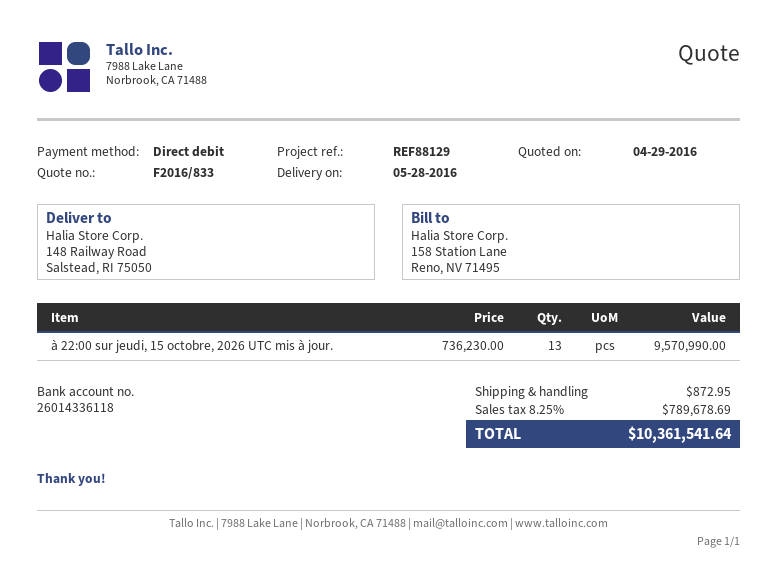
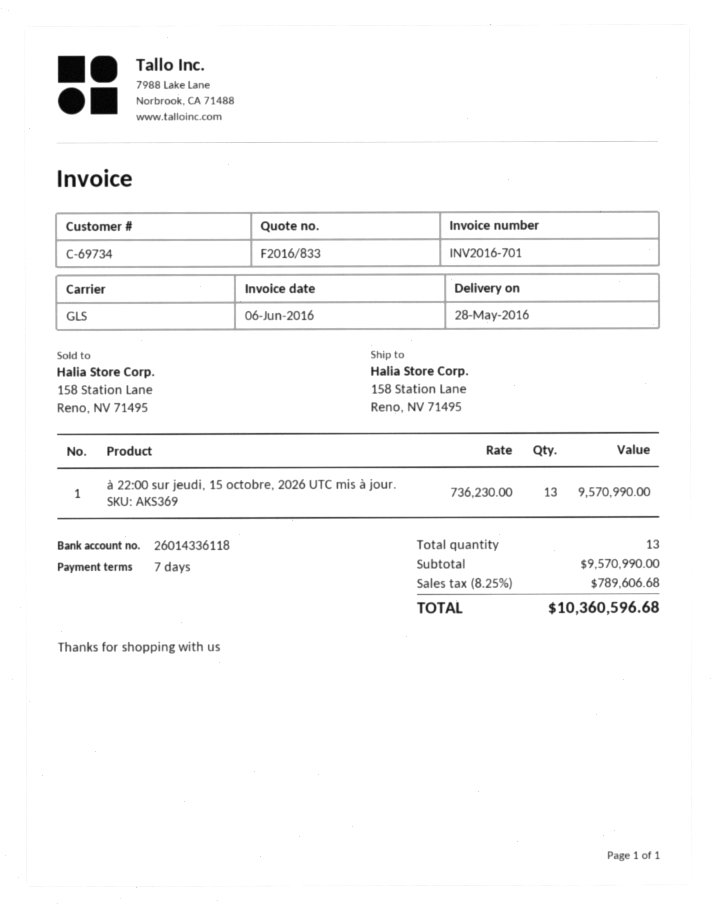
ship to: 148 Railway Road, Salstead, RI 75050 -> 158 Station Lane, Reno, NV 71495
shipping: 872.95 -> none
tax: 8.25% = 789678.69 -> 8.25% = 789606.68
total: 10361541.64 -> 10360596.68

